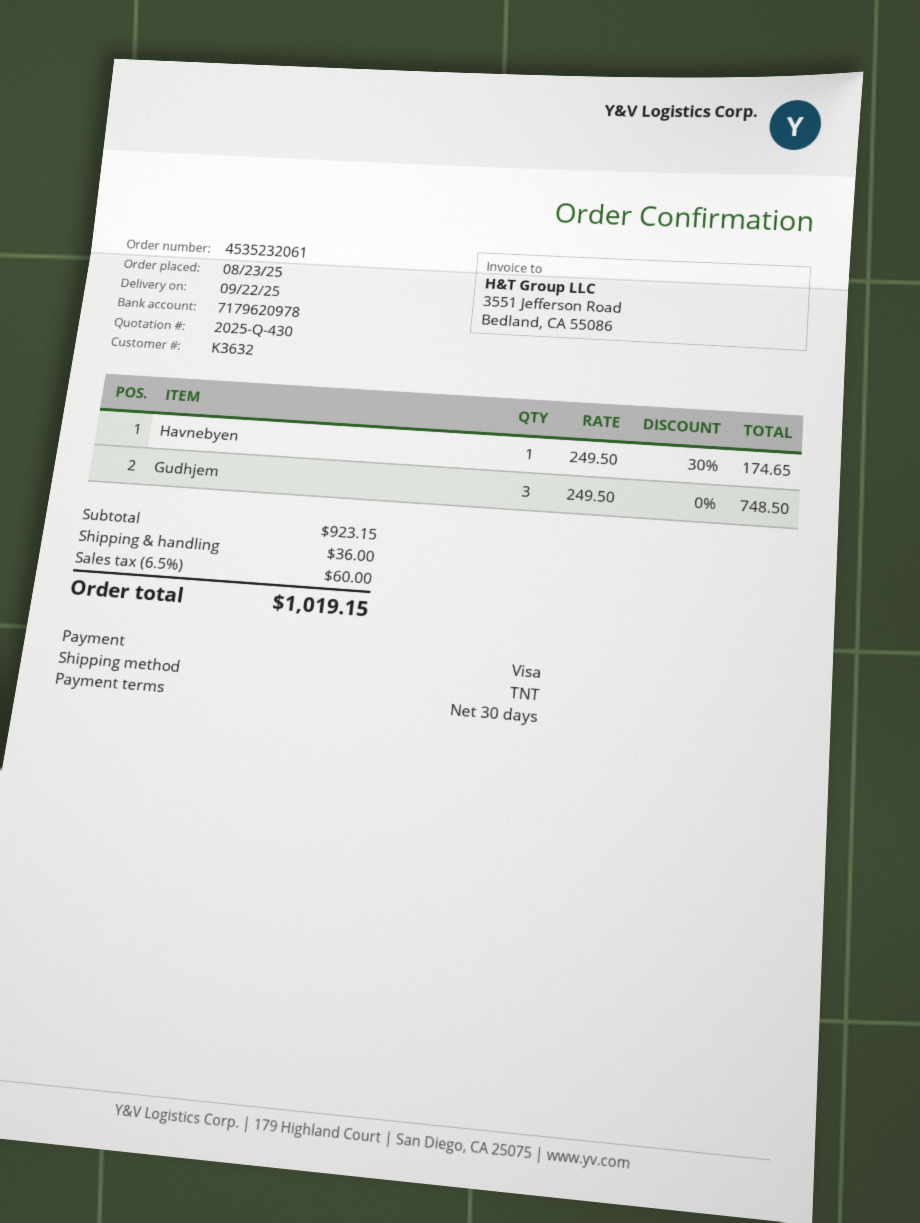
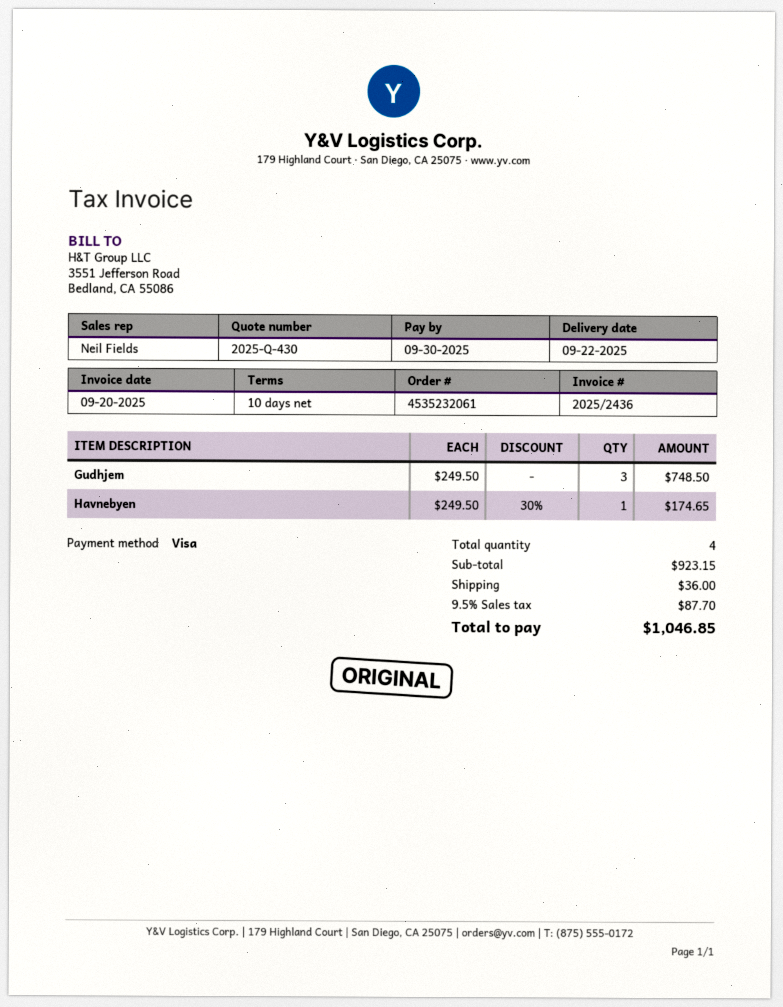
payment terms: 30 days -> 10 days
tax: 6.5% = 60.00 -> 9.5% = 87.70
total: 1019.15 -> 1046.85

